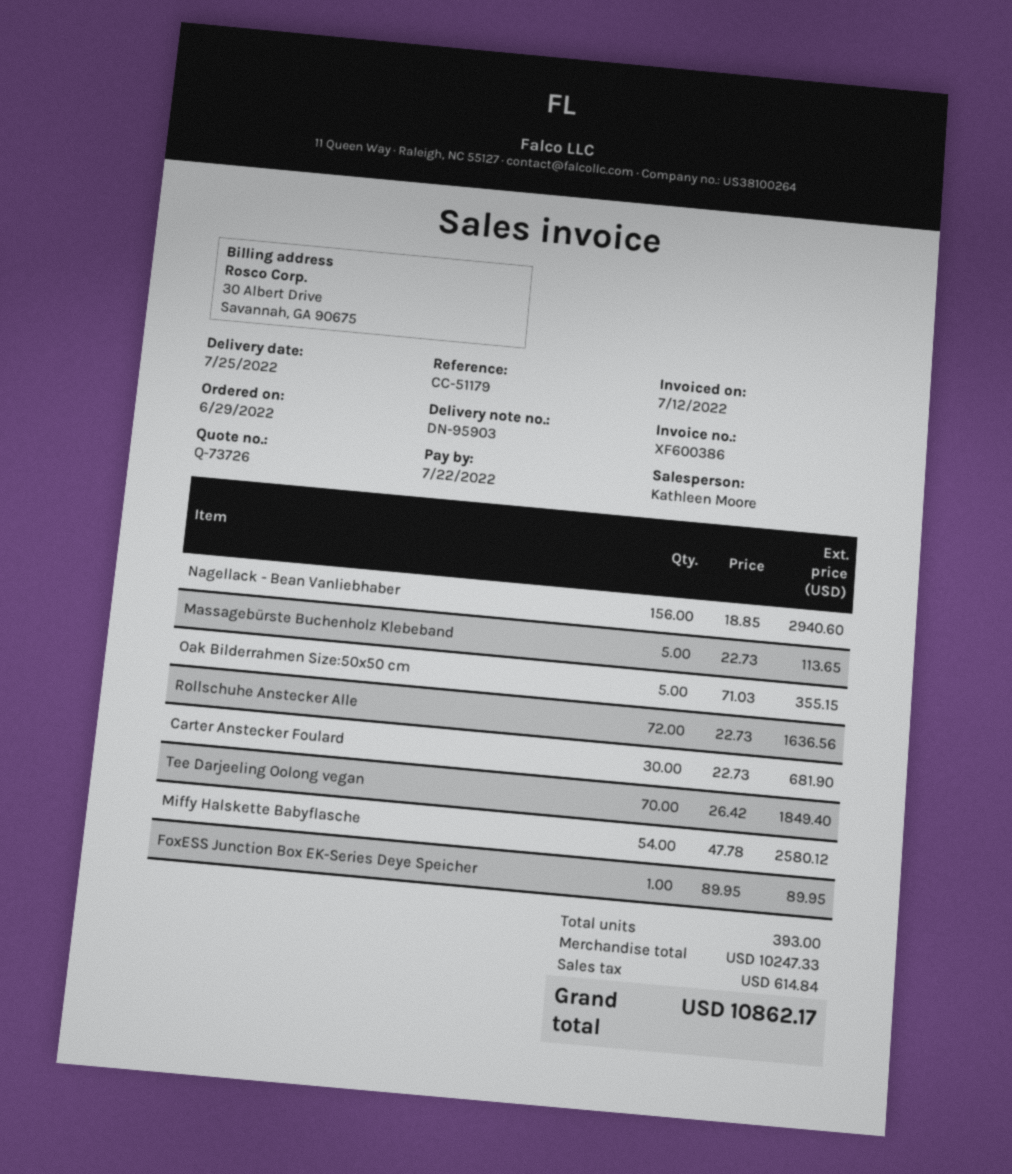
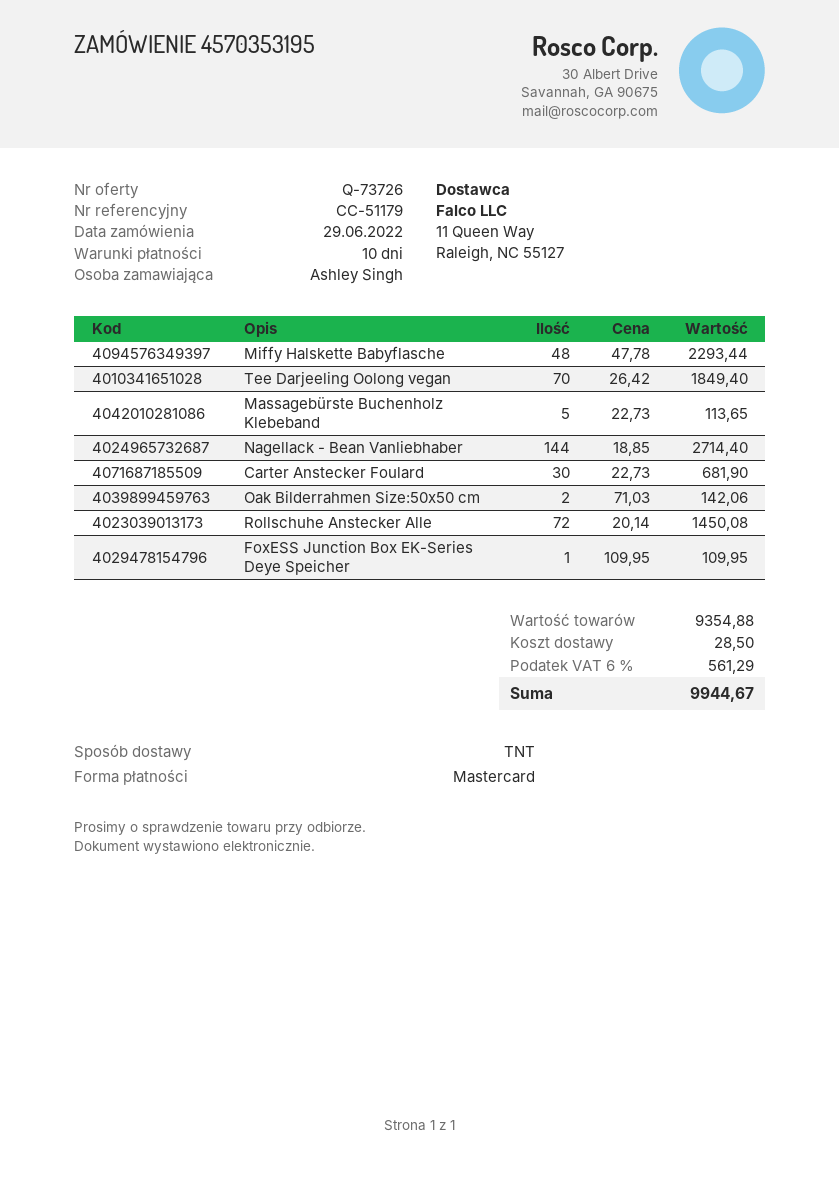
Nagellack - Bean Vanliebhaber: 156 x 18.85 = 2940.60 -> 144 x 18.85 = 2714.40
Oak Bilderrahmen Size:50x50 cm: 5 x 71.03 = 355.15 -> 2 x 71.03 = 142.06
Rollschuhe Anstecker Alle: 72 x 22.73 = 1636.56 -> 72 x 20.14 = 1450.08
Miffy Halskette Babyflasche: 54 x 47.78 = 2580.12 -> 48 x 47.78 = 2293.44
FoxESS Junction Box EK-Series Deye Speicher: 1 x 89.95 = 89.95 -> 1 x 109.95 = 109.95
subtotal: 10247.33 -> 9354.88
shipping: none -> 28.50
tax: 614.84 -> 561.29
total: 10862.17 -> 9944.67

